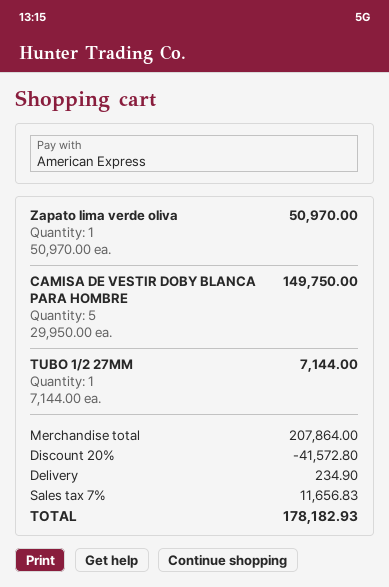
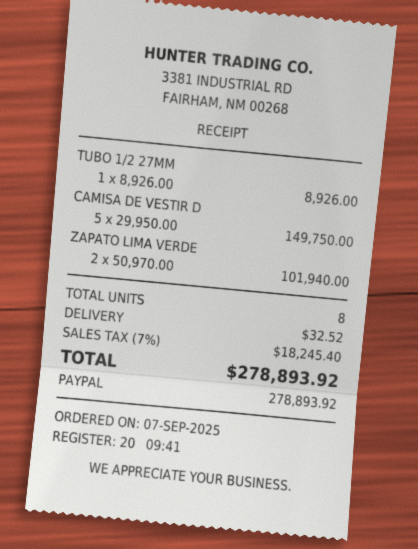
payment method: American Express -> PayPal
Zapato lima verde oliva: 1 x 50970.00 = 50970.00 -> 2 x 50970.00 = 101940.00
TUBO 1/2 27MM: 1 x 7144.00 = 7144.00 -> 1 x 8926.00 = 8926.00
discount: 20% = 41572.80 -> none
shipping: 234.90 -> 32.52
tax: 7% = 11656.83 -> 7% = 18245.40
total: 178182.93 -> 278893.92

